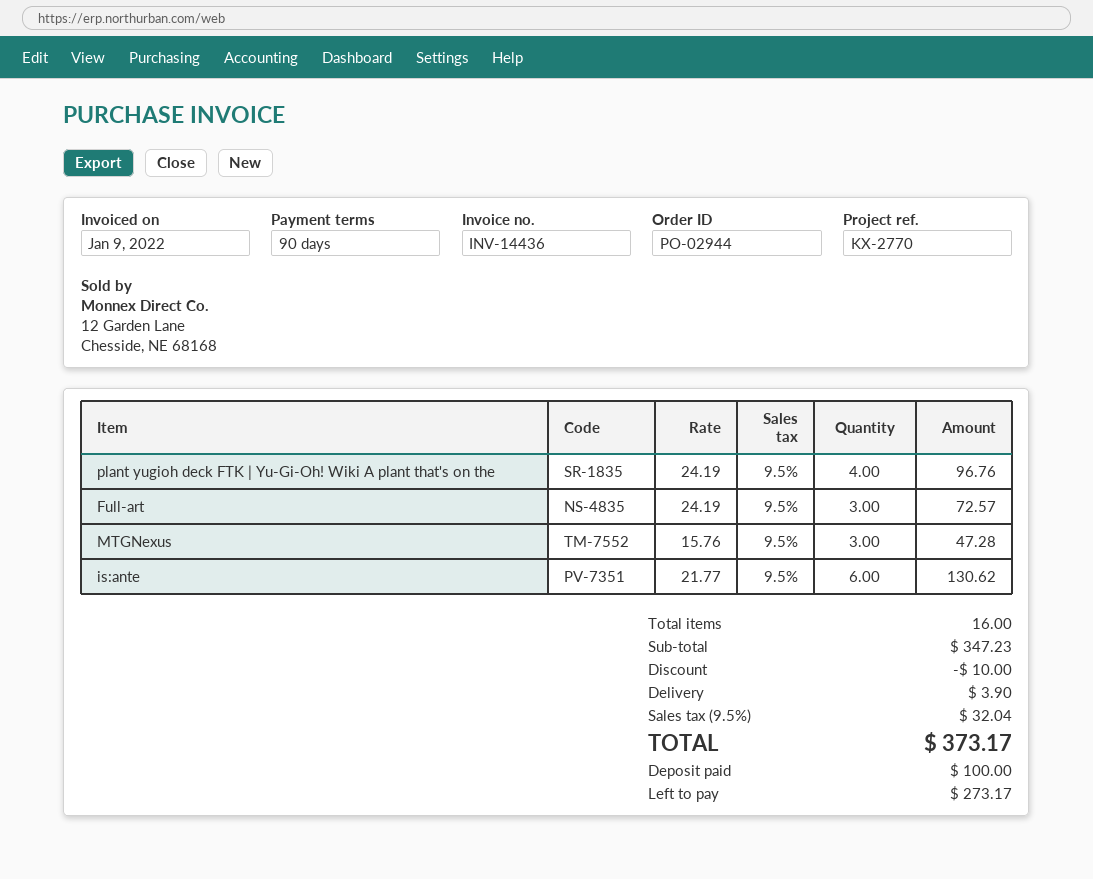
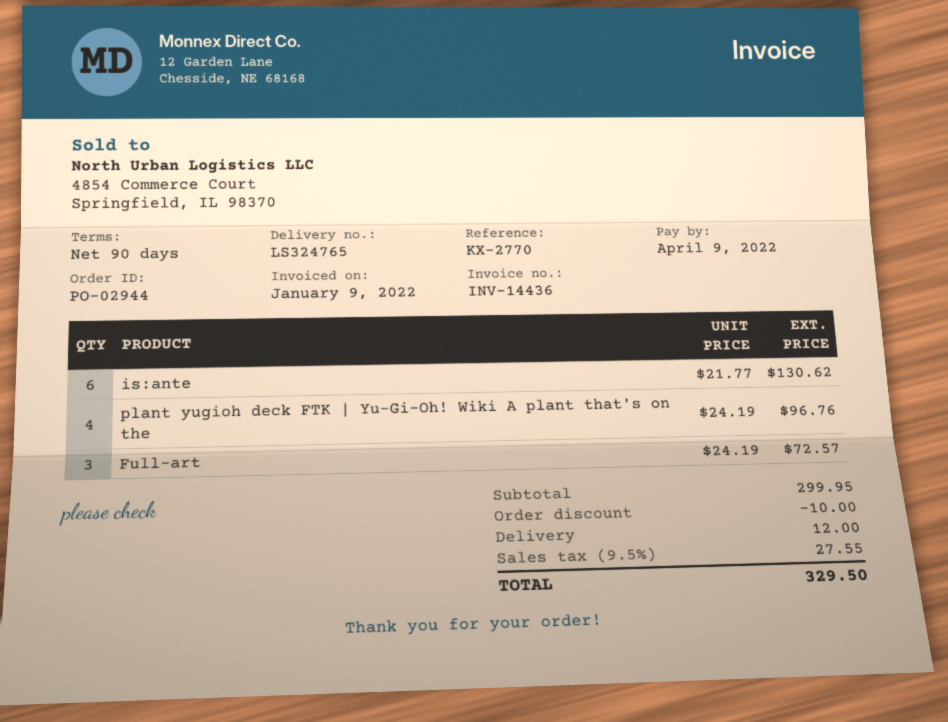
MTGNexus: 3 x 15.76 = 47.28 -> none
subtotal: 347.23 -> 299.95
shipping: 3.90 -> 12.00
tax: 9.5% = 32.04 -> 9.5% = 27.55
total: 373.17 -> 329.50

